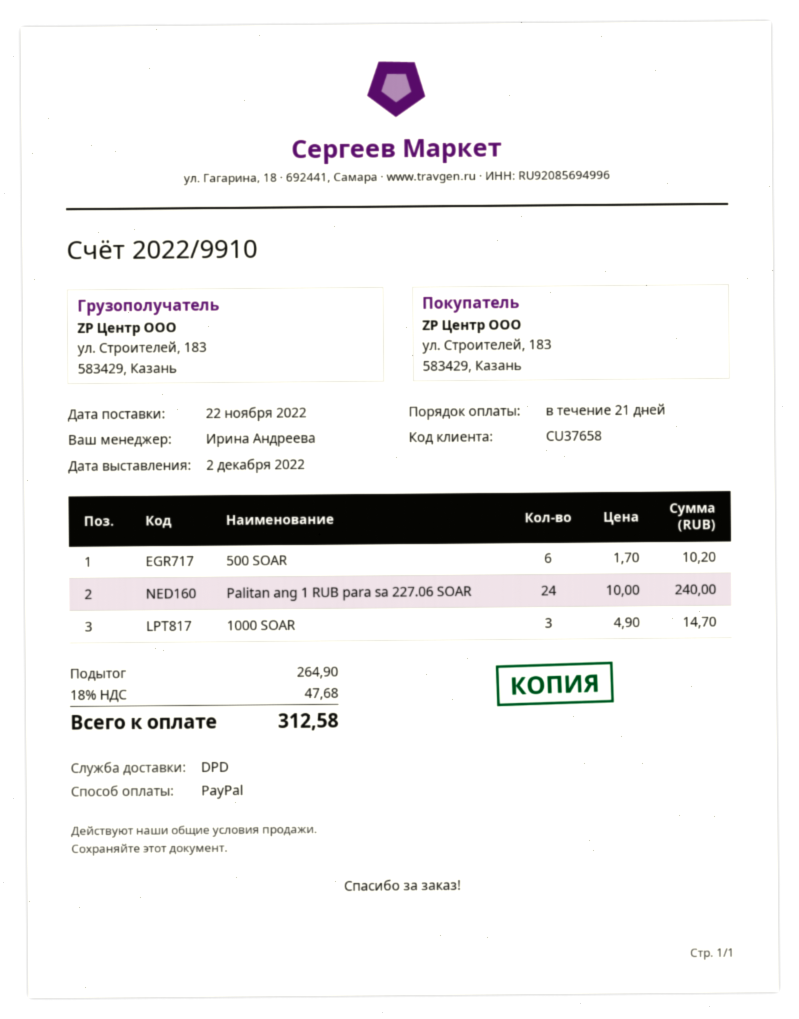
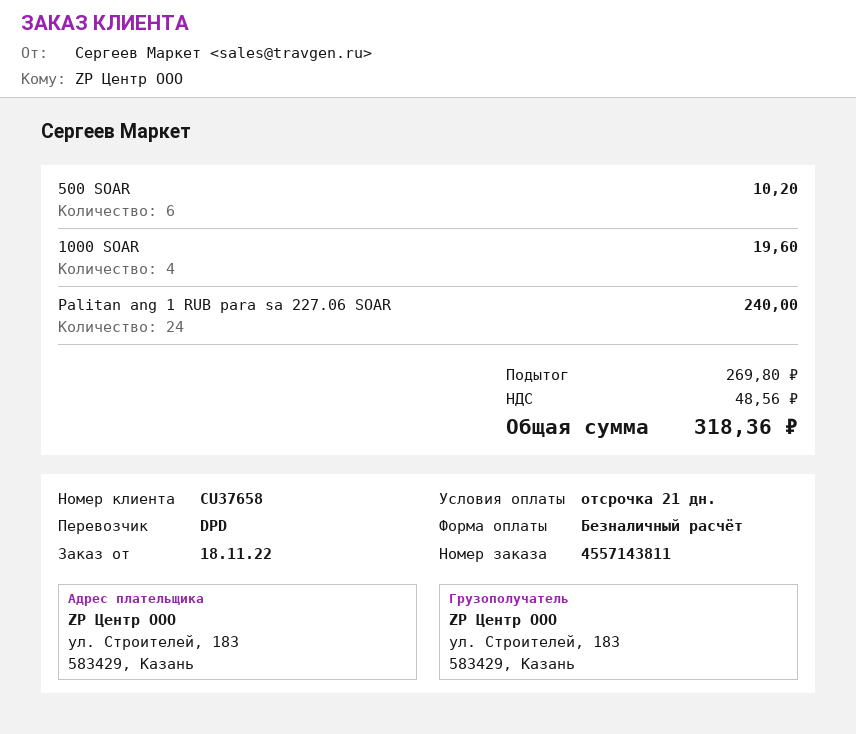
payment method: PayPal -> bank transfer
1000 SOAR: 3 for 14.70 -> 4 for 19.60
subtotal: 264.90 -> 269.80
tax: 47.68 -> 48.56
total: 312.58 -> 318.36

